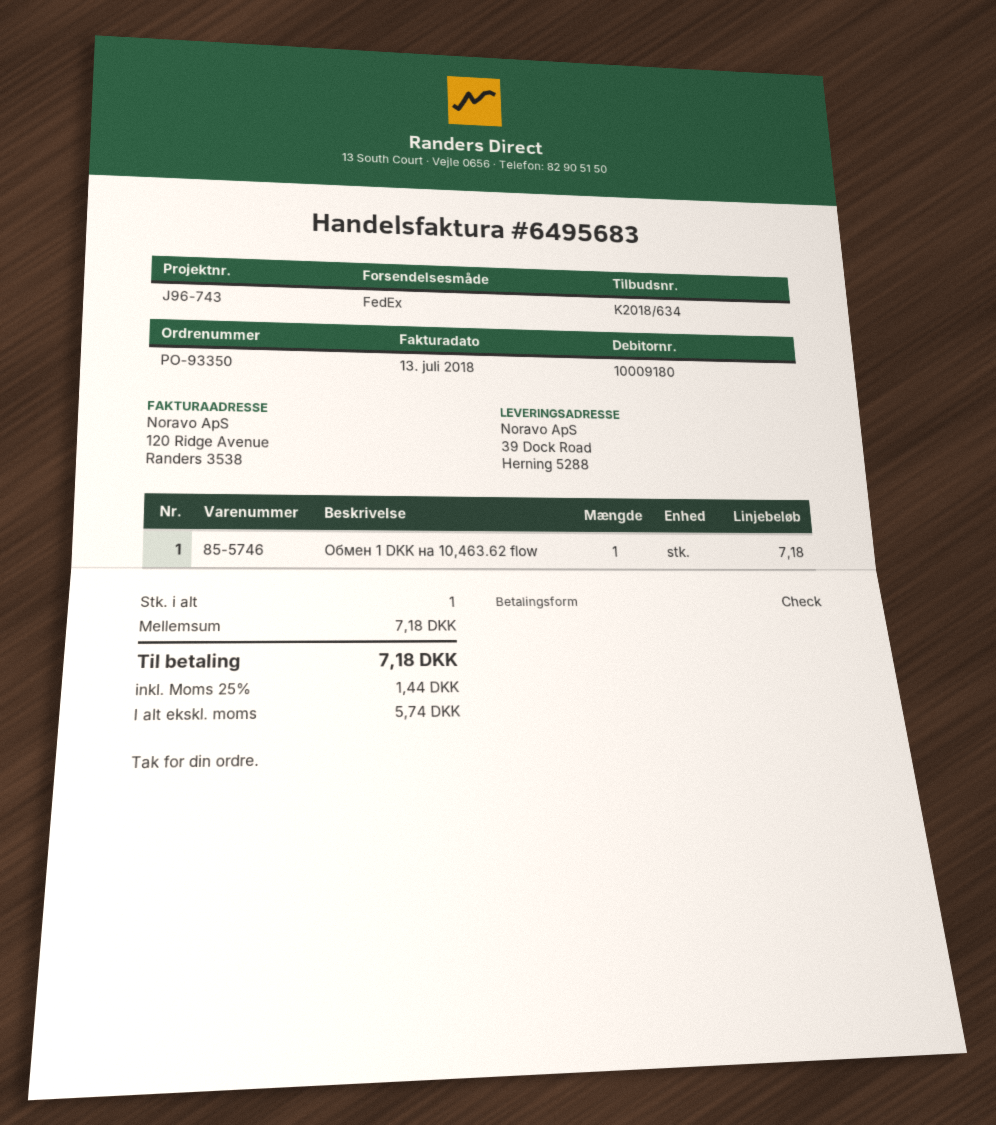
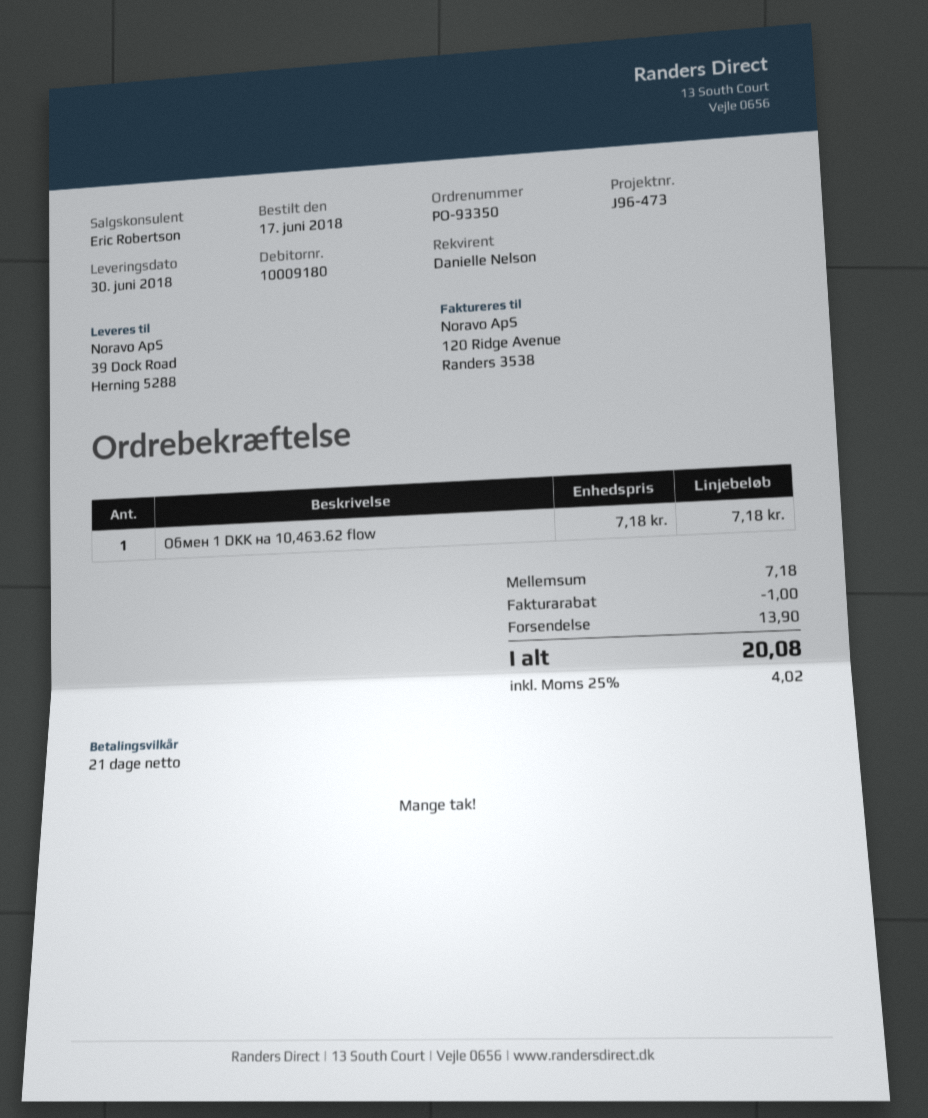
reference: J96-743 -> J96-473
discount: none -> 1.00
shipping: none -> 13.90
tax: 25% = 1.44 -> 25% = 4.02
total: 7.18 -> 20.08

